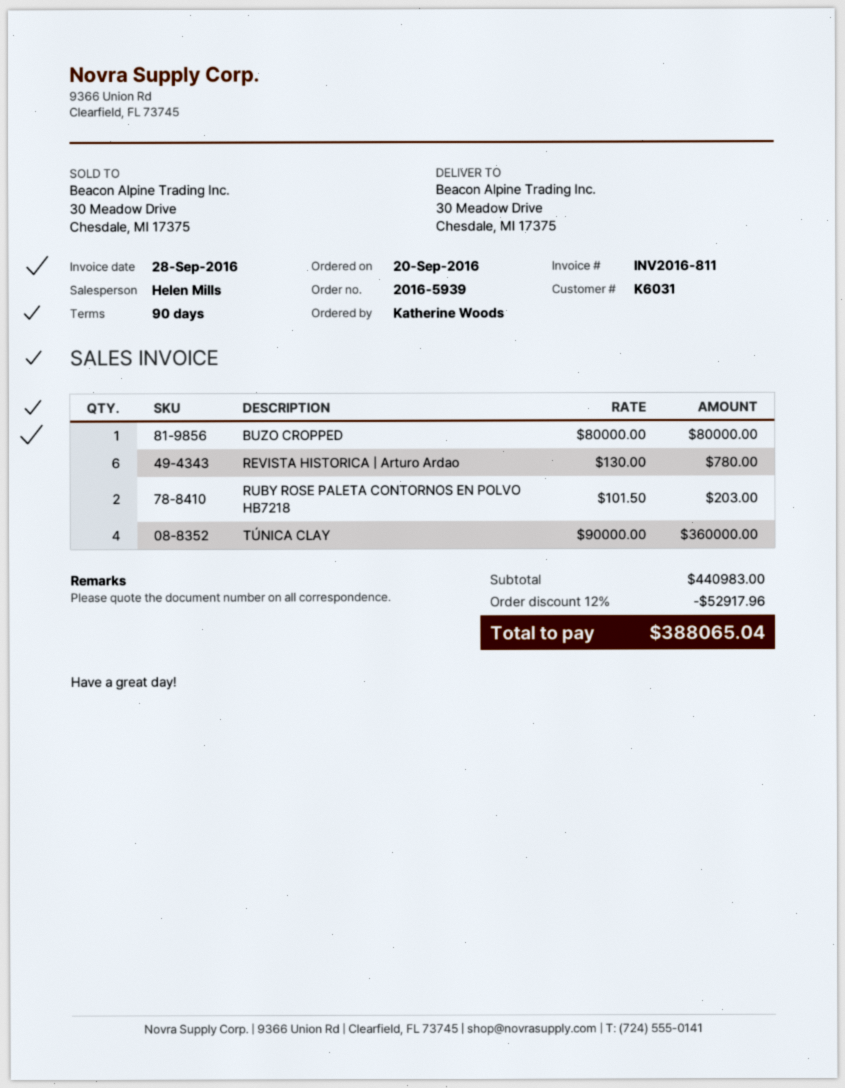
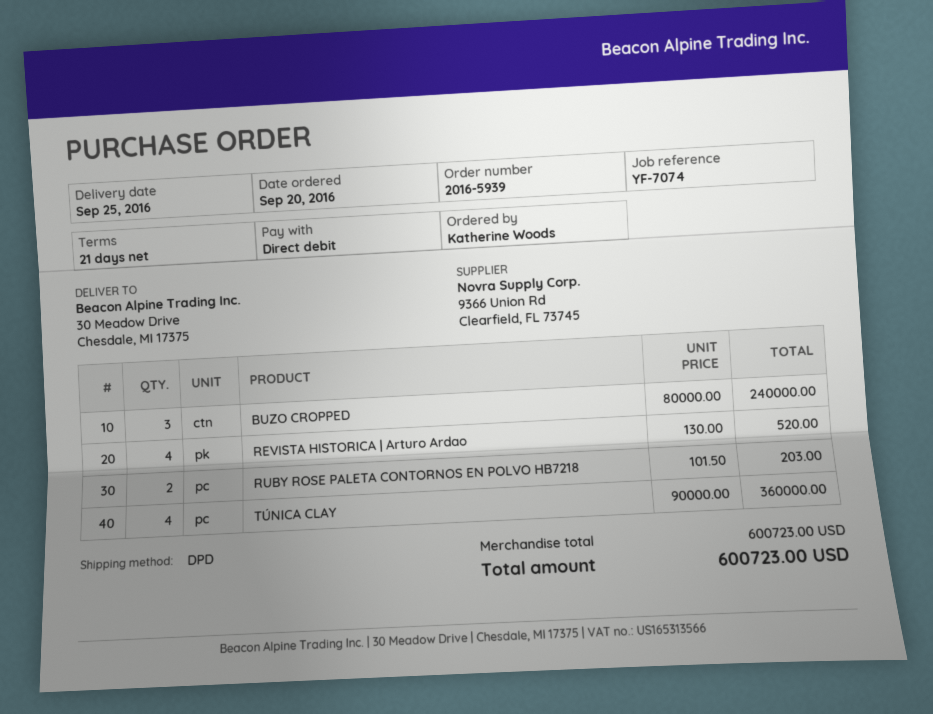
payment terms: 90 days -> 21 days
BUZO CROPPED: 1 x 80000.00 = 80000.00 -> 3 x 80000.00 = 240000.00
REVISTA HISTORICA | Arturo Ardao: 6 x 130.00 = 780.00 -> 4 x 130.00 = 520.00
subtotal: 440983.00 -> 600723.00
discount: 12% = 52917.96 -> none
total: 388065.04 -> 600723.00

